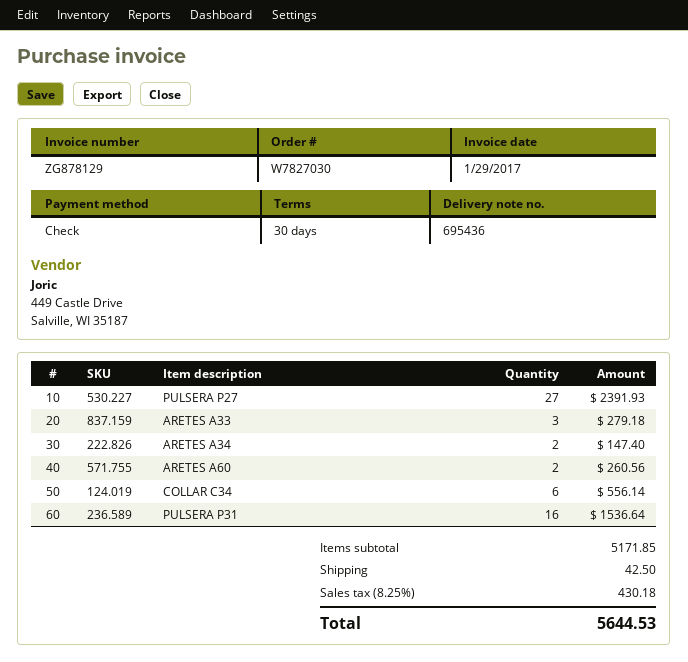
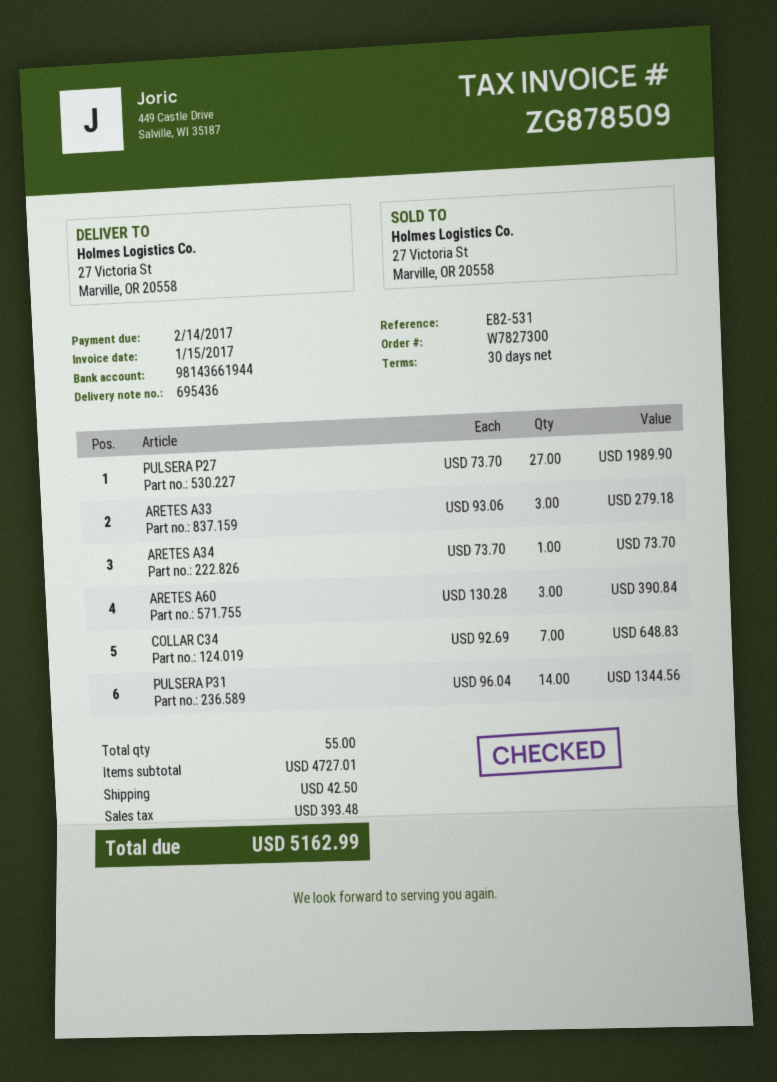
order number: W7827030 -> W7827300
invoice number: ZG878129 -> ZG878509
invoice date: 2017-01-29 -> 2017-01-15
PULSERA P27: 27 for 2391.93 -> 27 for 1989.90
ARETES A34: 2 for 147.40 -> 1 for 73.70
ARETES A60: 2 for 260.56 -> 3 for 390.84
COLLAR C34: 6 for 556.14 -> 7 for 648.83
PULSERA P31: 16 for 1536.64 -> 14 for 1344.56
subtotal: 5171.85 -> 4727.01
tax: 430.18 -> 393.48
total: 5644.53 -> 5162.99

